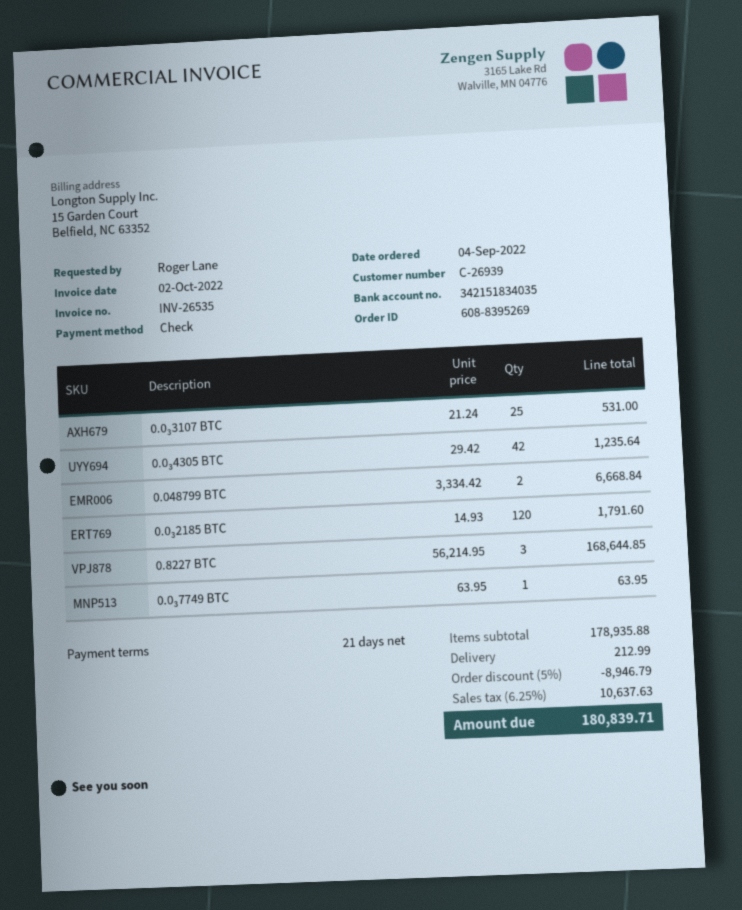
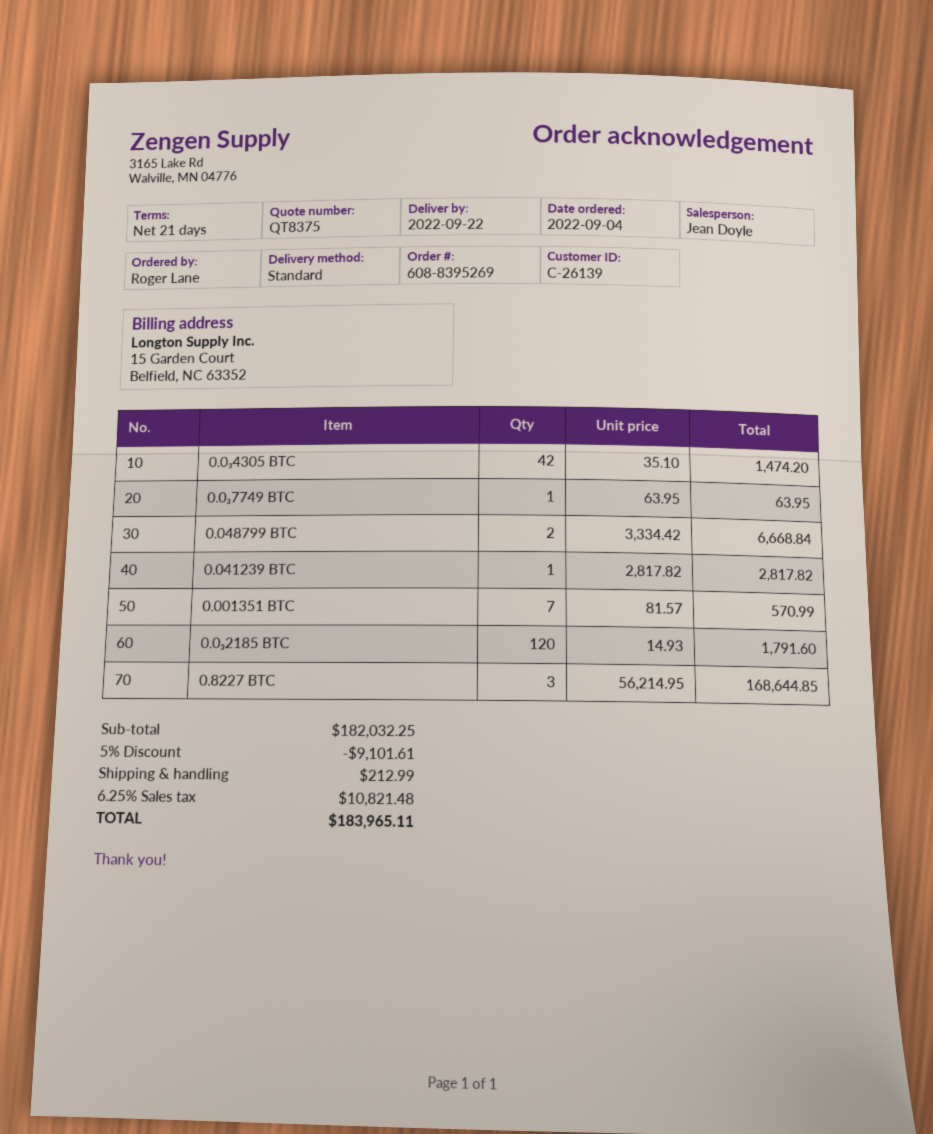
customer number: C-26939 -> C-26139
0.0₃3107 BTC: 25 x 21.24 = 531.00 -> none
0.0₃4305 BTC: 42 x 29.42 = 1235.64 -> 42 x 35.10 = 1474.20
0.041239 BTC: none -> 1 x 2817.82 = 2817.82
0.001351 BTC: none -> 7 x 81.57 = 570.99
subtotal: 178935.88 -> 182032.25
discount: 5% = 8946.79 -> 5% = 9101.61
tax: 6.25% = 10637.63 -> 6.25% = 10821.48
total: 180839.71 -> 183965.11

